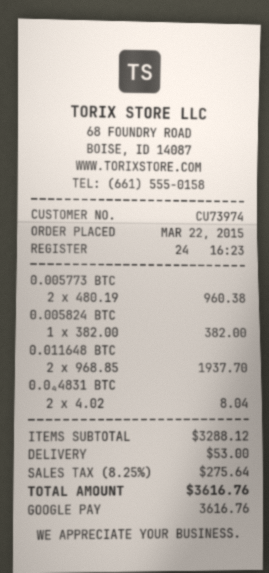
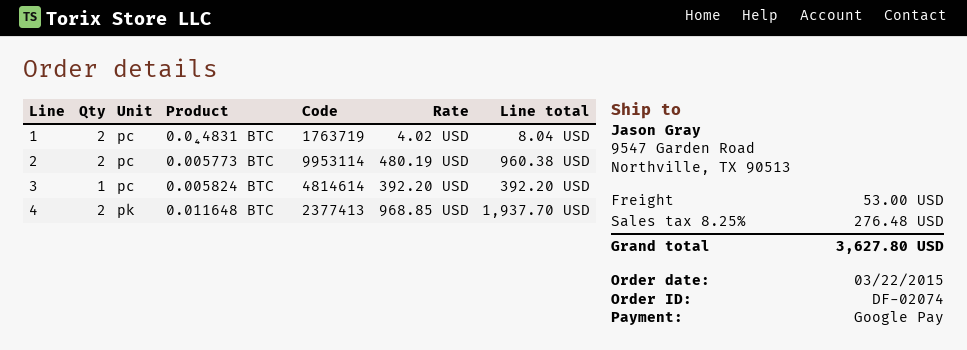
0.005824 BTC: 1 x 382.00 = 382.00 -> 1 x 392.20 = 392.20
tax: 8.25% = 275.64 -> 8.25% = 276.48
total: 3616.76 -> 3627.80

